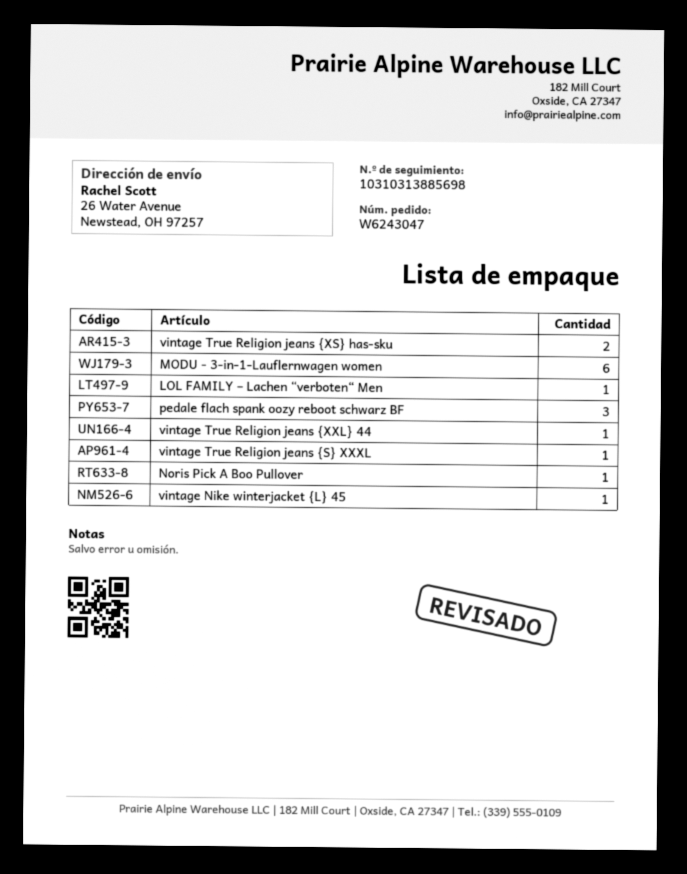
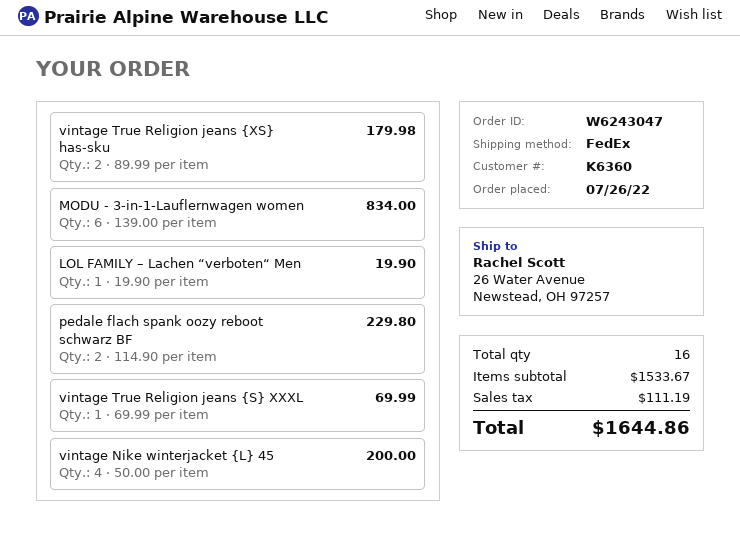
pedale flach spank oozy reboot schwarz BF: 3 -> 2
vintage True Religion jeans {XXL} 44: 1 -> none
Noris Pick A Boo Pullover: 1 -> none
vintage Nike winterjacket {L} 45: 1 -> 4

